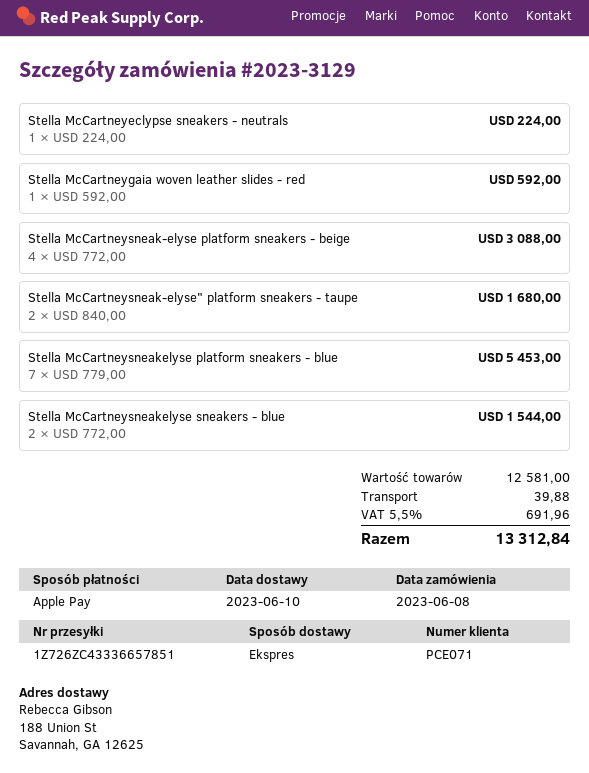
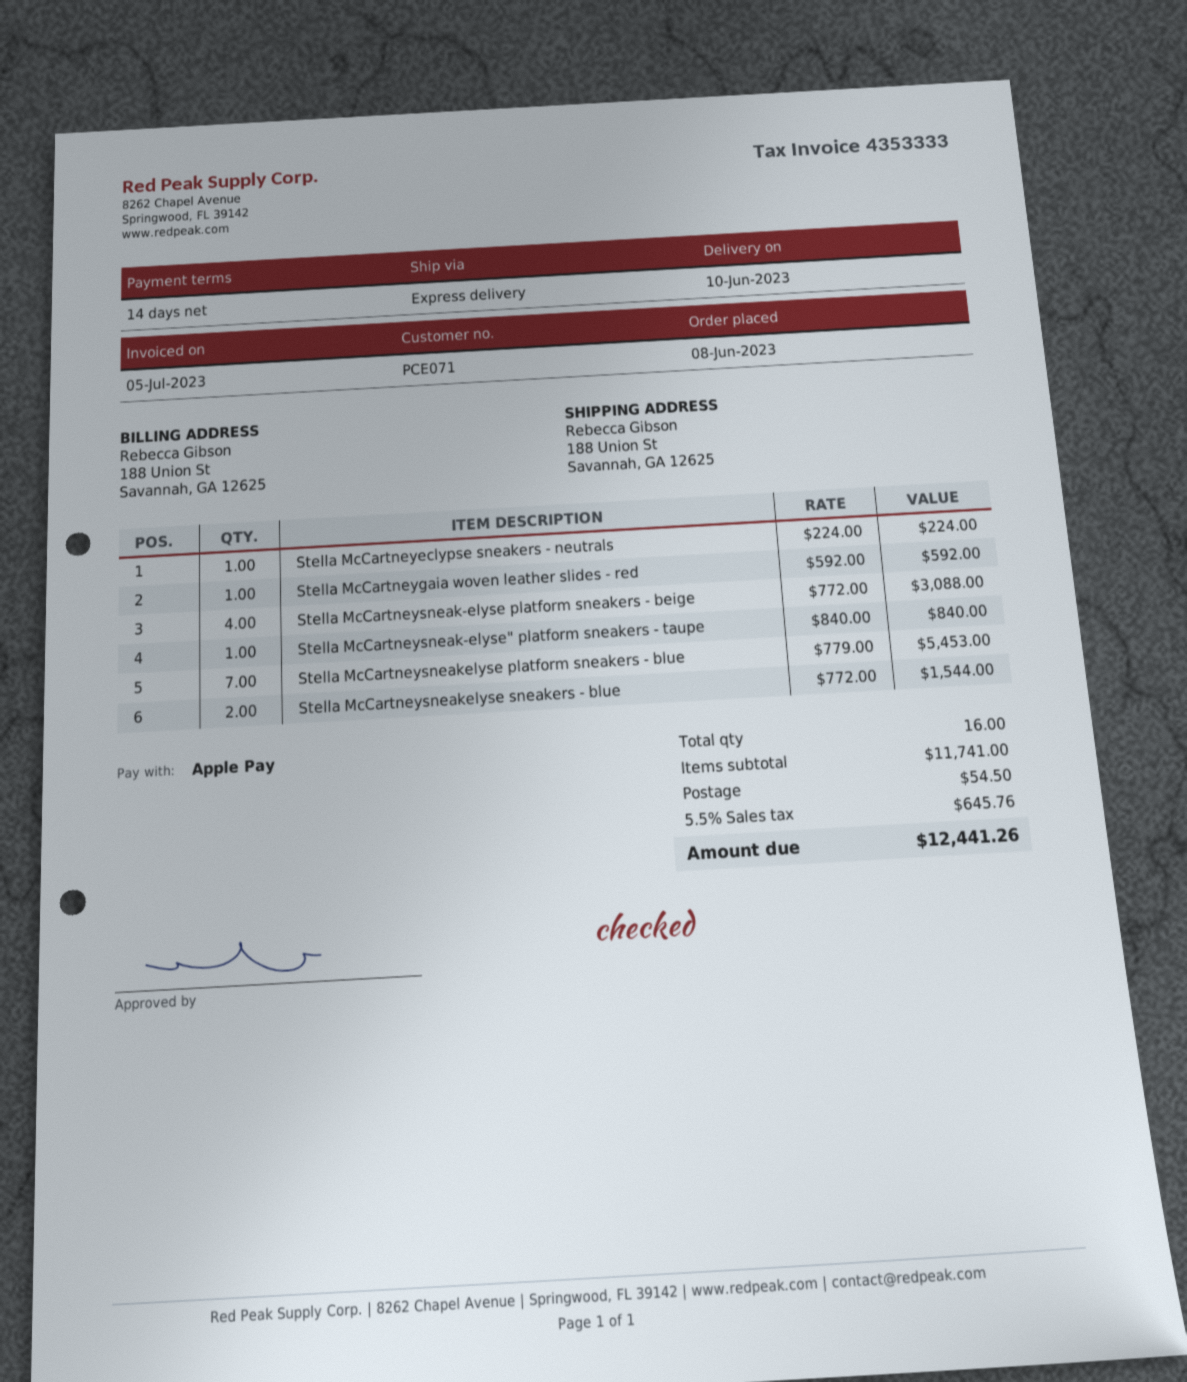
Stella McCartneysneak-elyse" platform sneakers - taupe: 2 x 840.00 = 1680.00 -> 1 x 840.00 = 840.00
subtotal: 12581.00 -> 11741.00
shipping: 39.88 -> 54.50
tax: 5.5% = 691.96 -> 5.5% = 645.76
total: 13312.84 -> 12441.26

